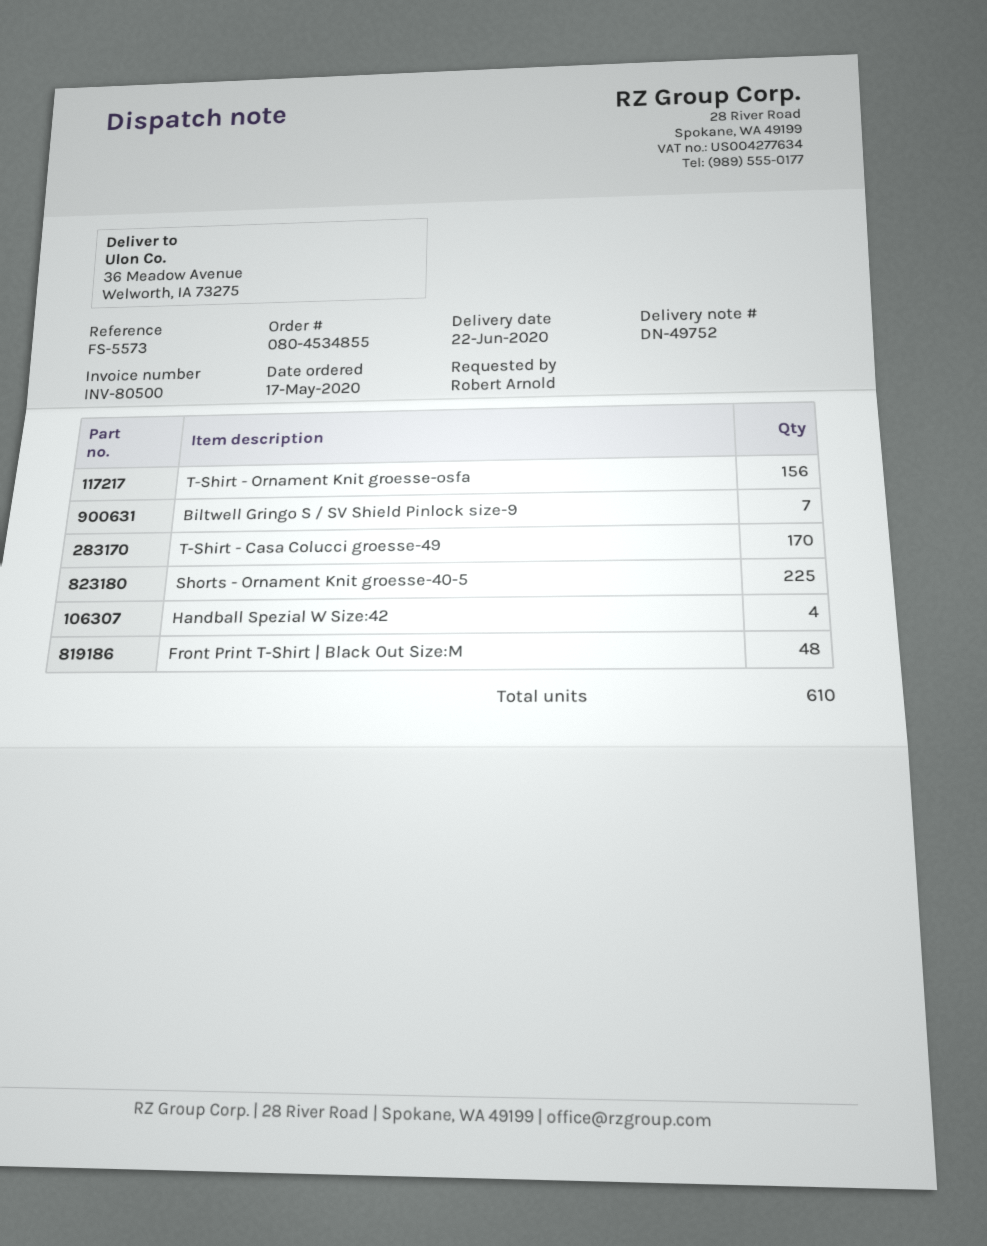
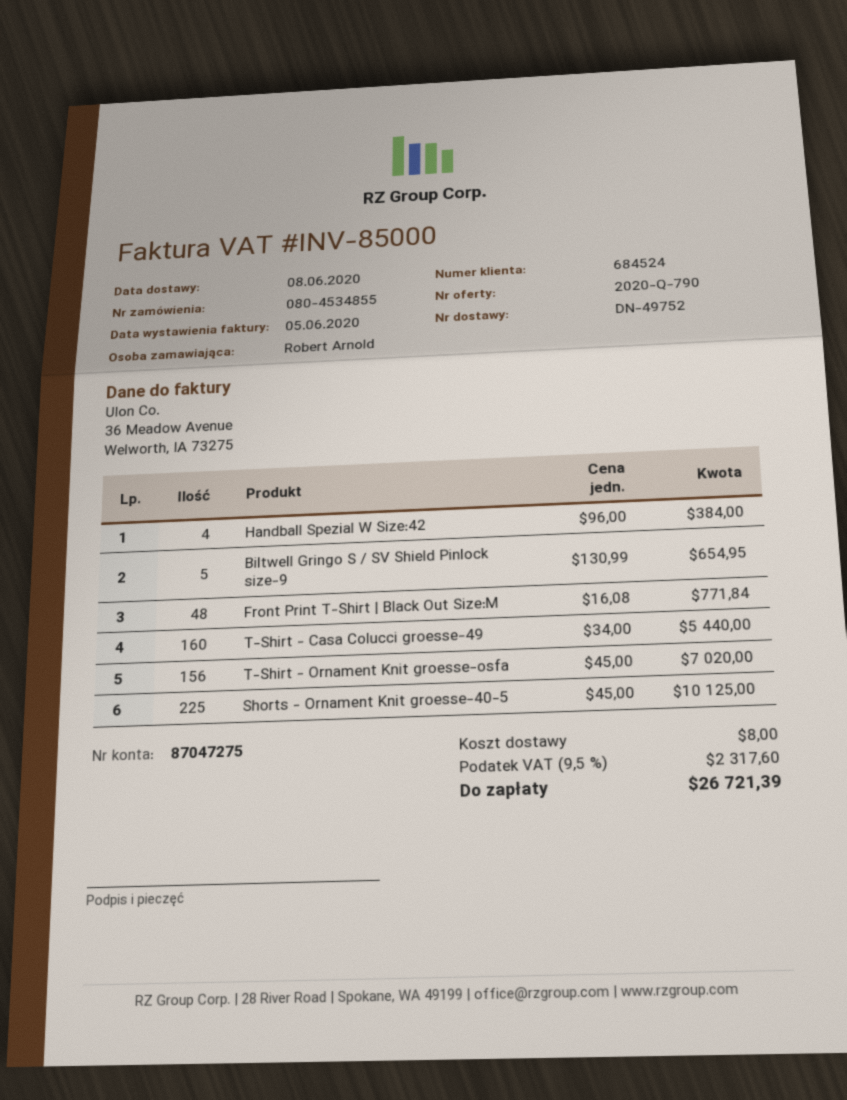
delivery date: 2020-06-22 -> 2020-06-08
invoice number: INV-80500 -> INV-85000
Biltwell Gringo S / SV Shield Pinlock size-9: 7 -> 5
T-Shirt - Casa Colucci groesse-49: 170 -> 160

